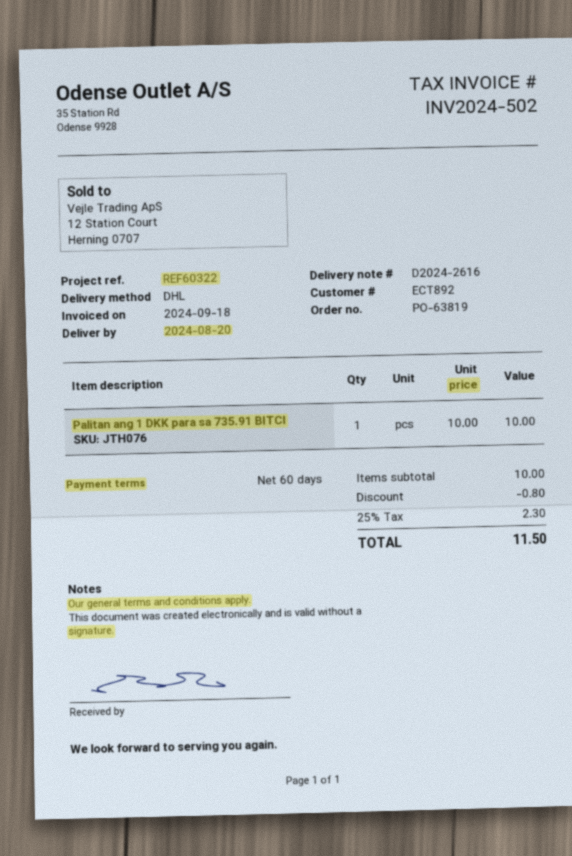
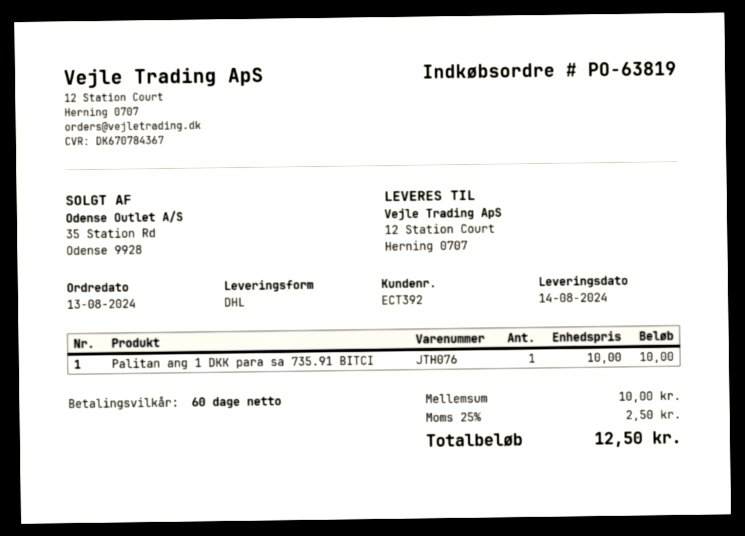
delivery date: 2024-08-20 -> 2024-08-14
customer number: ECT892 -> ECT392
discount: 0.80 -> none
tax: 25% = 2.30 -> 25% = 2.50
total: 11.50 -> 12.50

